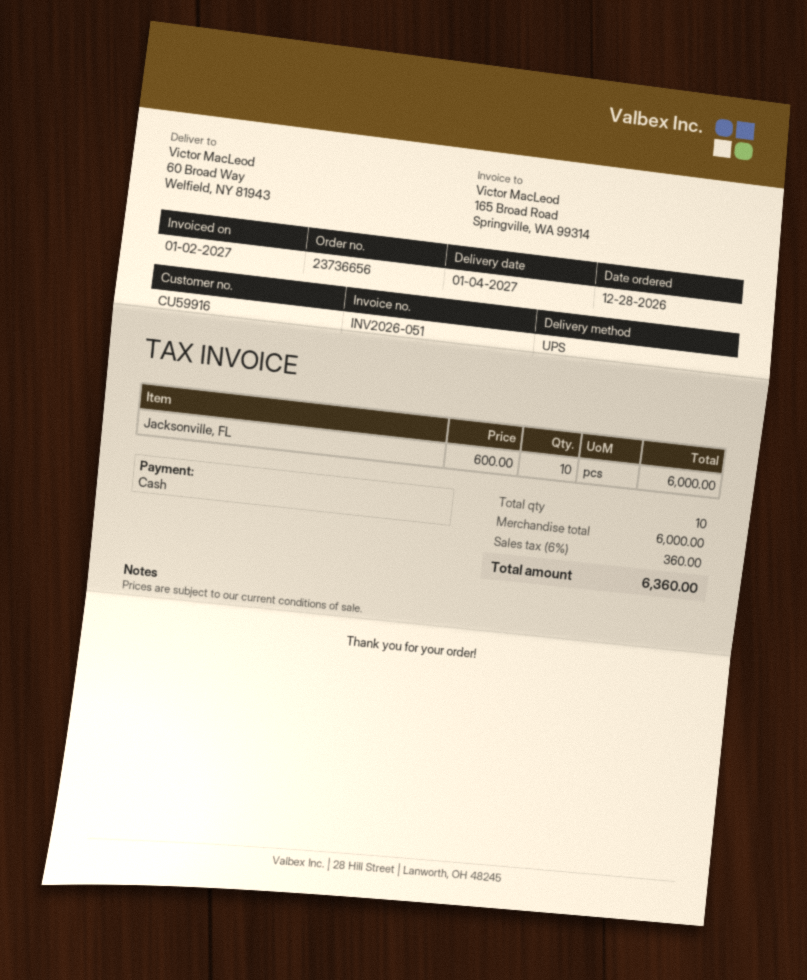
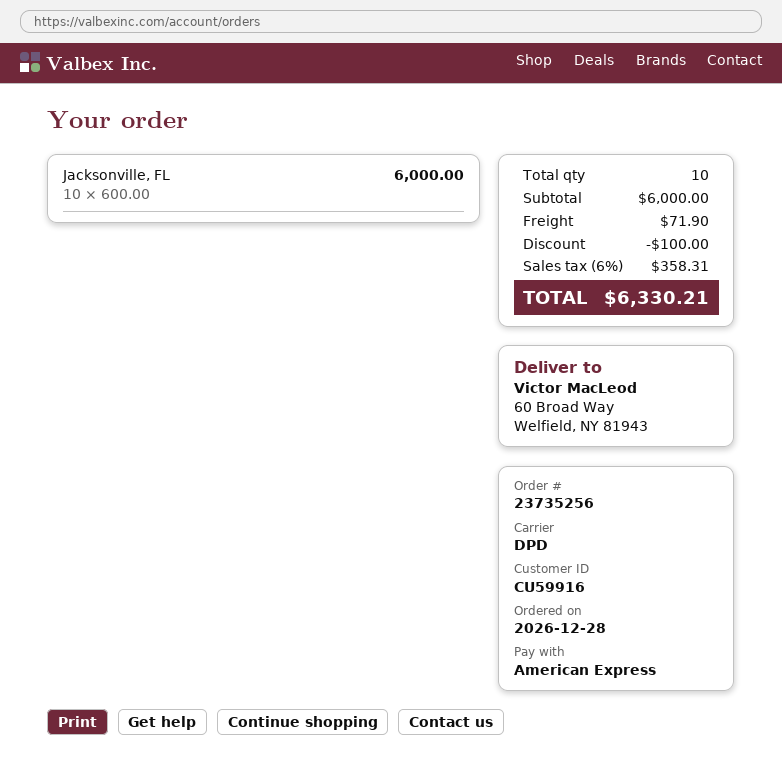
order number: 23736656 -> 23735256
payment method: cash -> American Express
shipping method: UPS -> DPD
discount: none -> 100.00
shipping: none -> 71.90
tax: 6% = 360.00 -> 6% = 358.31
total: 6360.00 -> 6330.21

